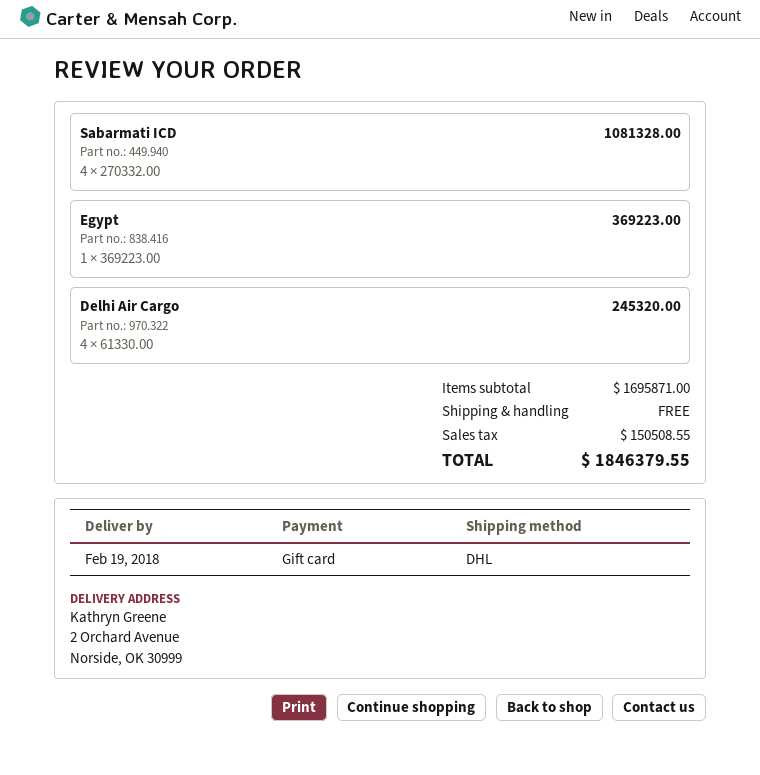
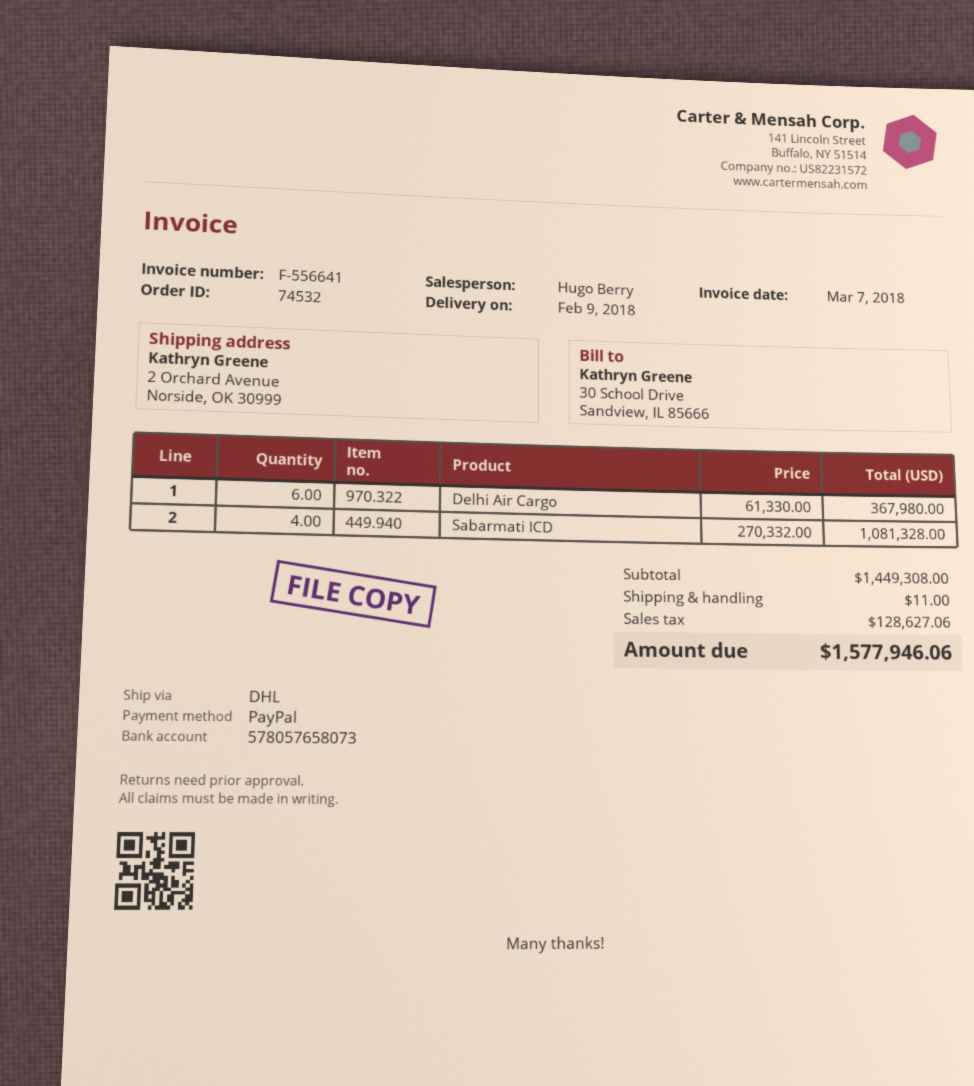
delivery date: 2018-02-19 -> 2018-02-09
payment method: gift card -> PayPal
Egypt: 1 x 369223.00 = 369223.00 -> none
Delhi Air Cargo: 4 x 61330.00 = 245320.00 -> 6 x 61330.00 = 367980.00
subtotal: 1695871.00 -> 1449308.00
shipping: 0.00 -> 11.00
tax: 150508.55 -> 128627.06
total: 1846379.55 -> 1577946.06

